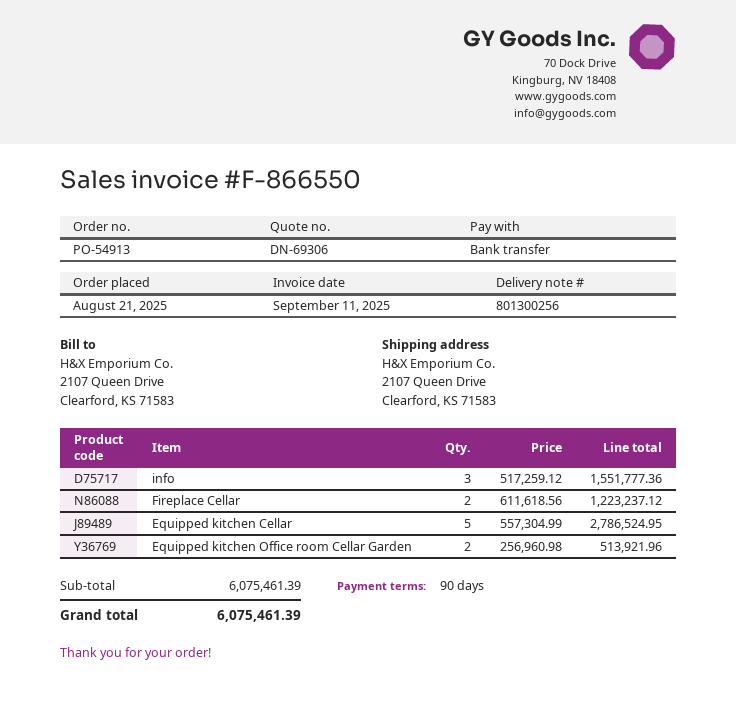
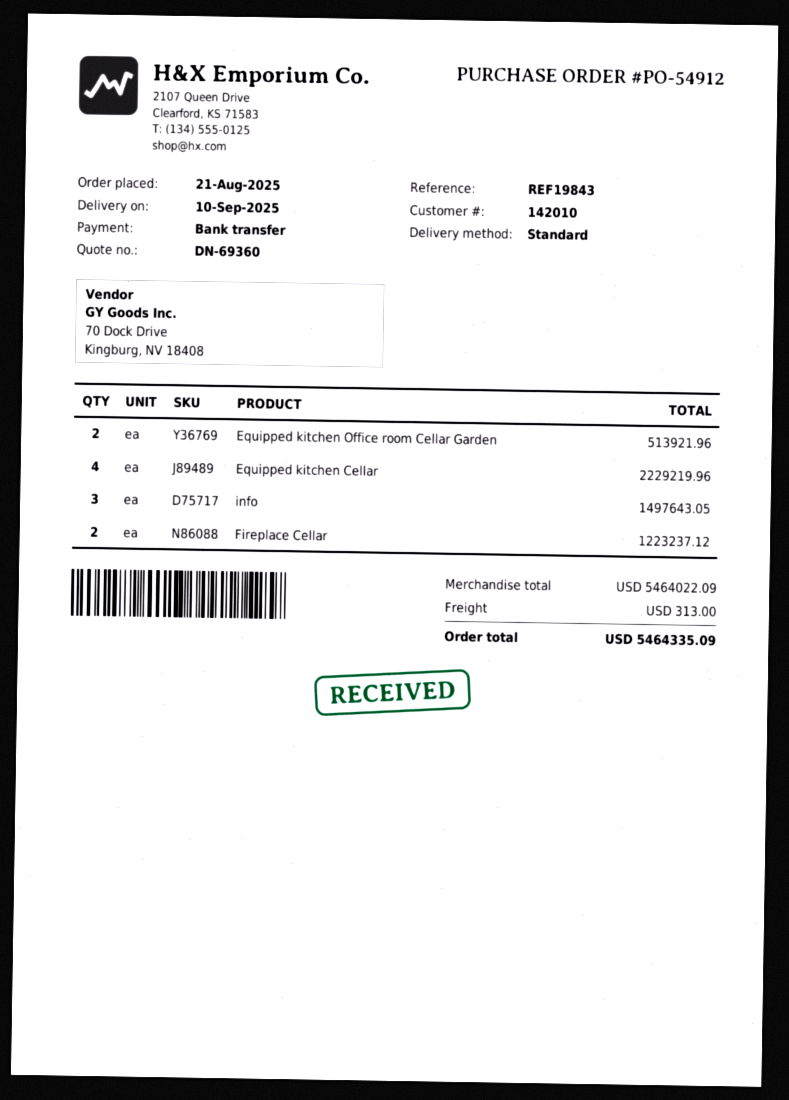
quote number: DN-69306 -> DN-69360
order number: PO-54913 -> PO-54912
info: 3 for 1551777.36 -> 3 for 1497643.05
Equipped kitchen Cellar: 5 for 2786524.95 -> 4 for 2229219.96
subtotal: 6075461.39 -> 5464022.09
shipping: none -> 313.00
total: 6075461.39 -> 5464335.09

